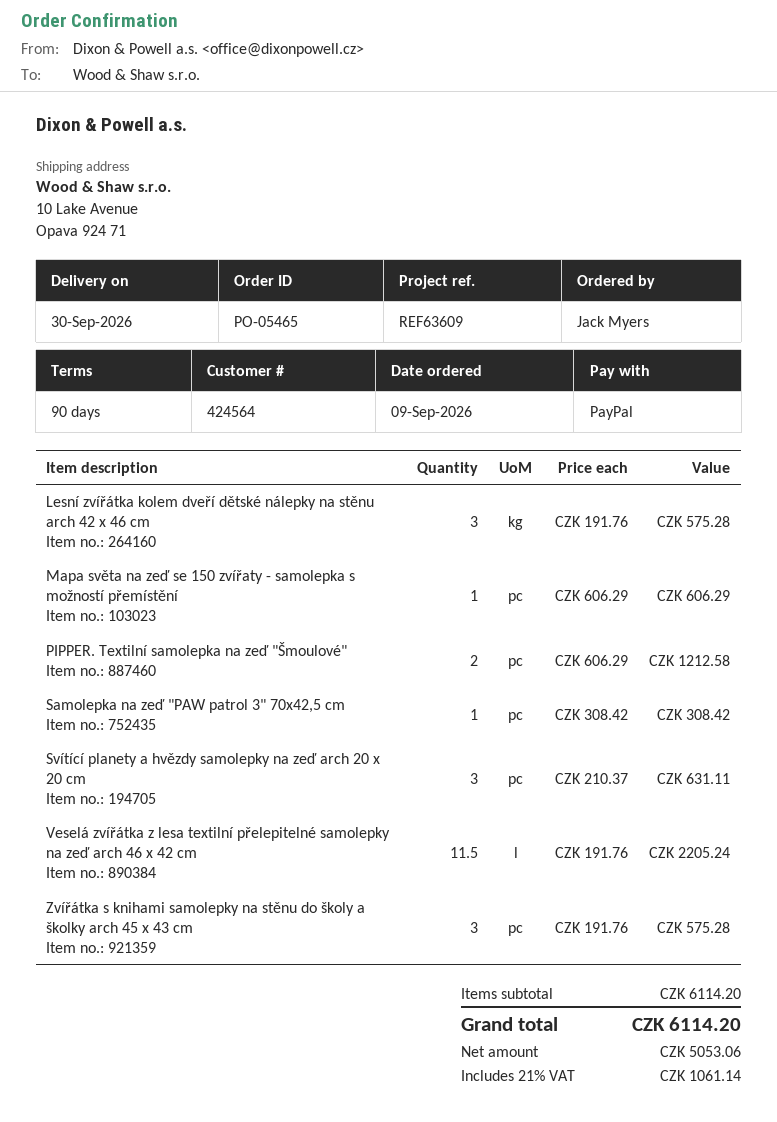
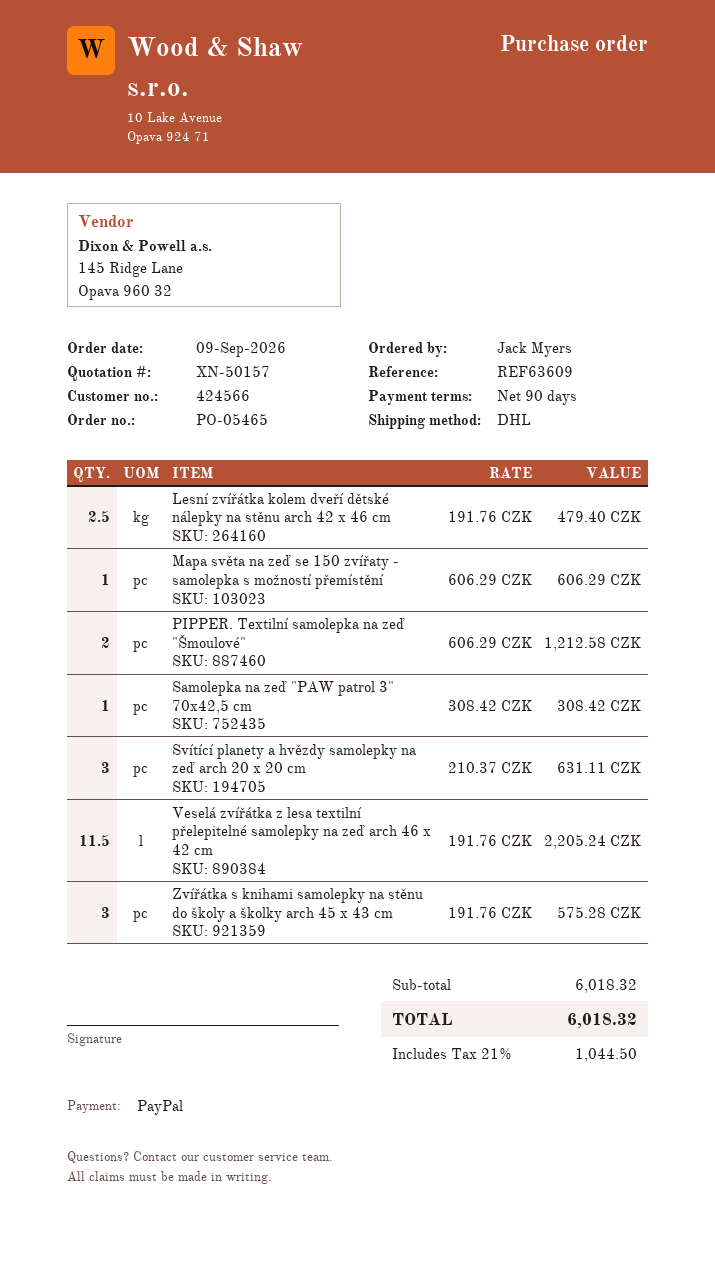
customer number: 424564 -> 424566
Lesní zvířátka kolem dveří dětské nálepky na stěnu arch 42 x 46 cm: 3 x 191.76 = 575.28 -> 2.5 x 191.76 = 479.40
subtotal: 6114.20 -> 6018.32
tax: 21% = 1061.14 -> 21% = 1044.50
total: 6114.20 -> 6018.32

